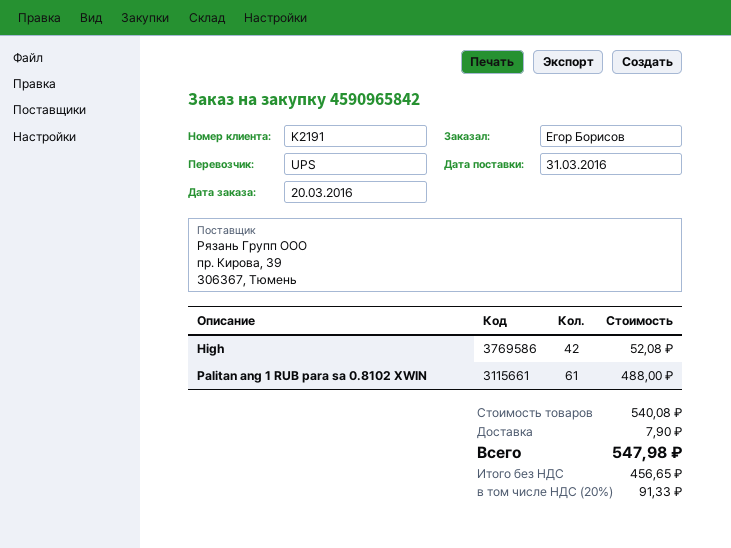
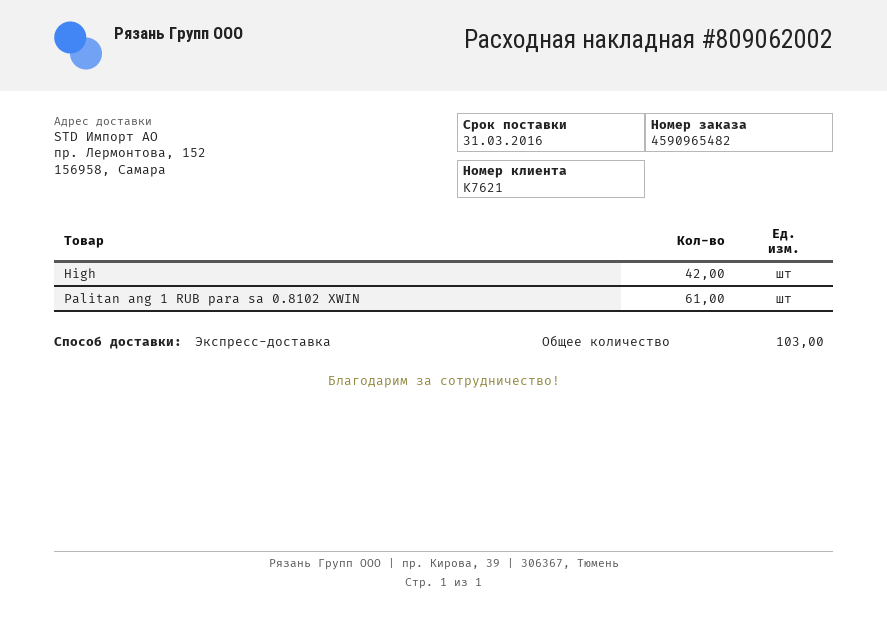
order number: 4590965842 -> 4590965482
customer number: K2191 -> K7621
shipping method: UPS -> express

